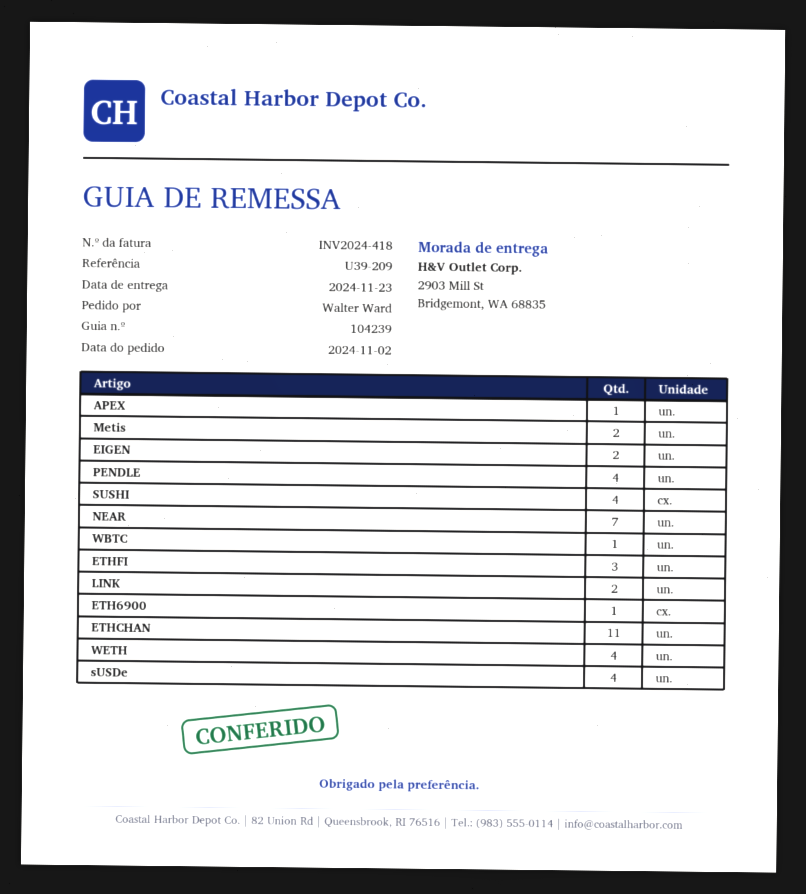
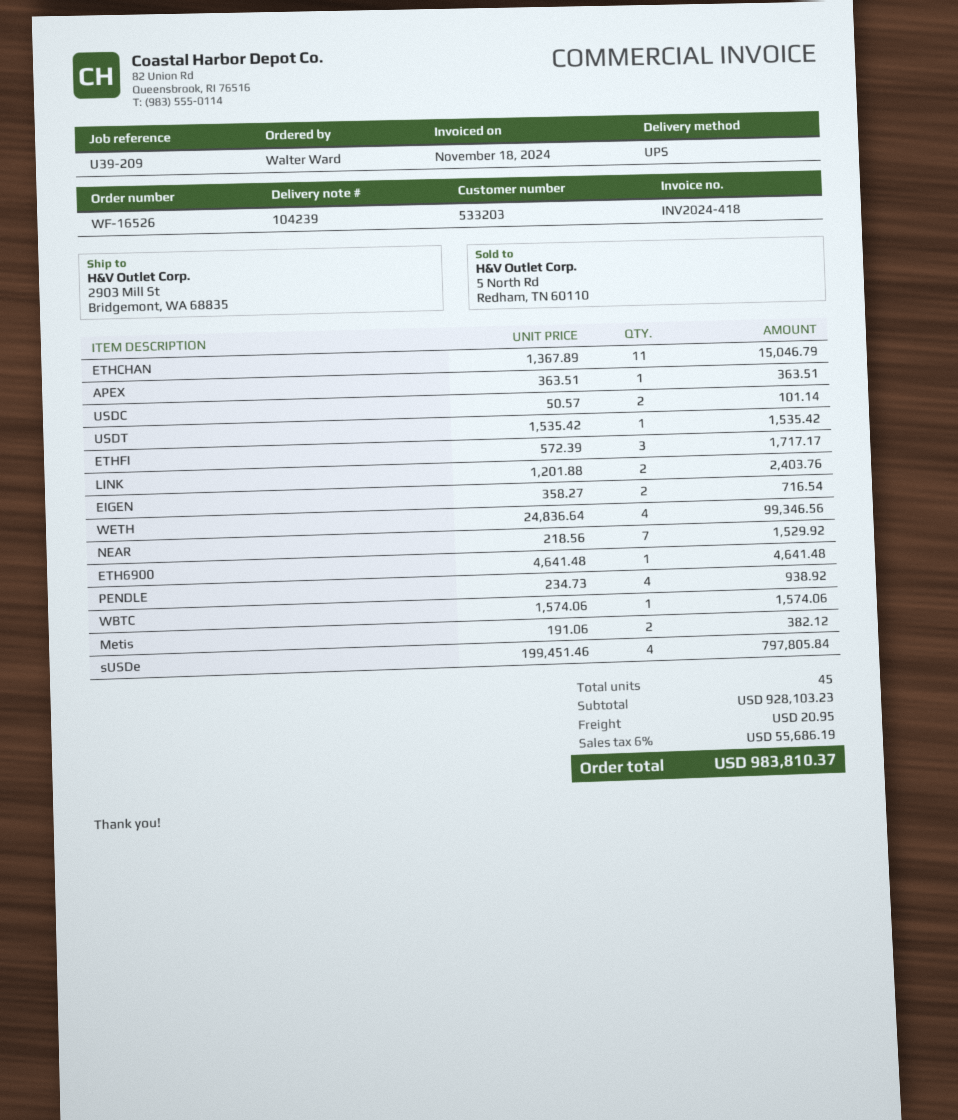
SUSHI: 4 -> none
USDC: none -> 2
USDT: none -> 1

